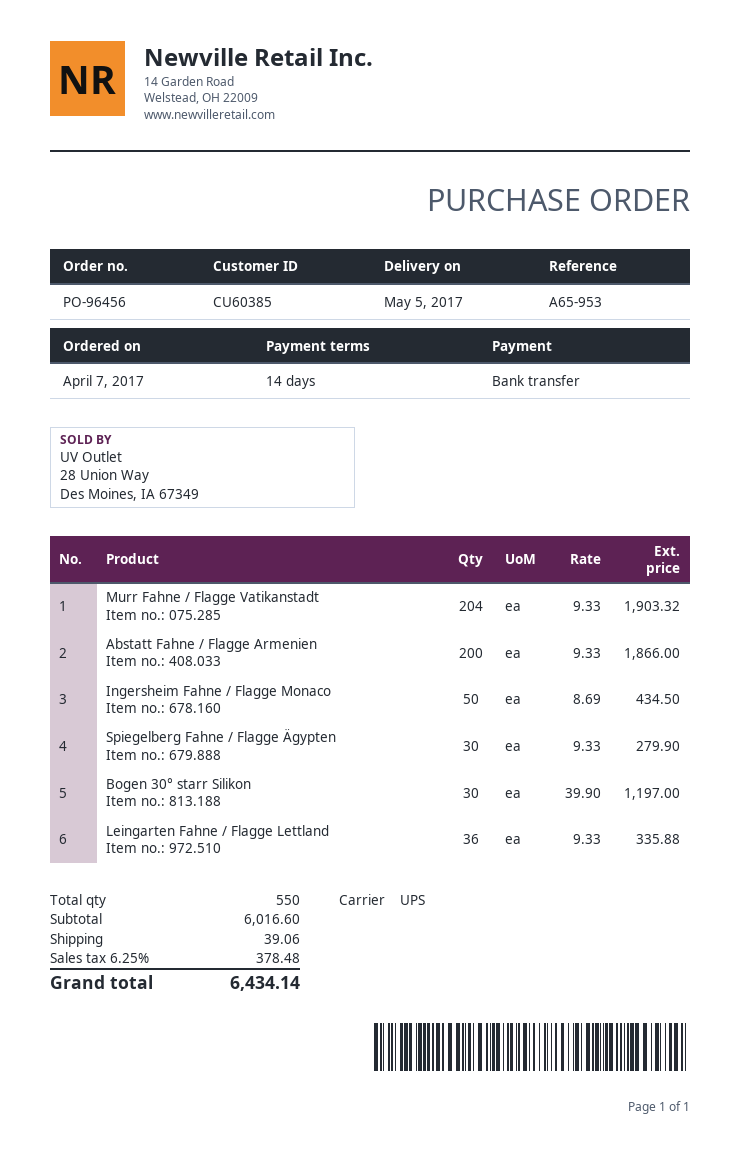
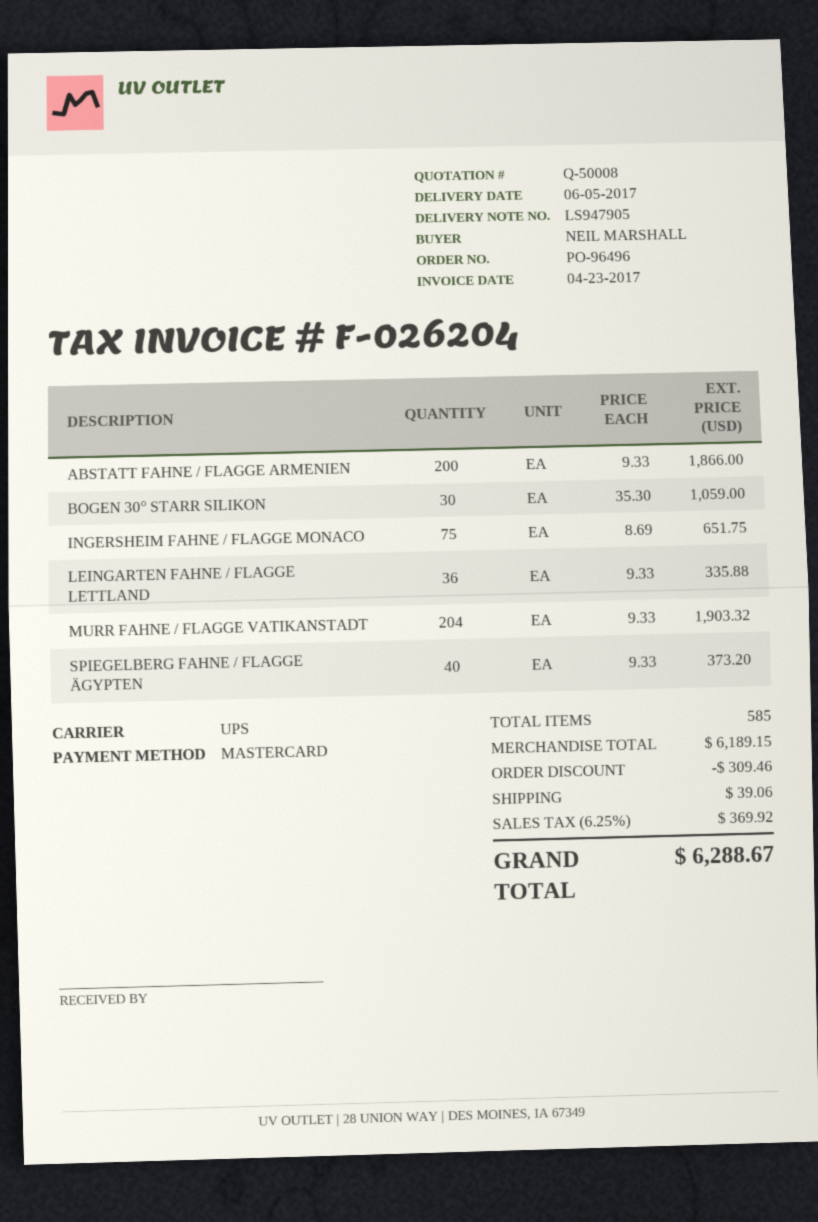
order number: PO-96456 -> PO-96496
delivery date: 2017-05-05 -> 2017-06-05
payment method: bank transfer -> Mastercard
Ingersheim Fahne / Flagge Monaco: 50 x 8.69 = 434.50 -> 75 x 8.69 = 651.75
Spiegelberg Fahne / Flagge Ägypten: 30 x 9.33 = 279.90 -> 40 x 9.33 = 373.20
Bogen 30° starr Silikon: 30 x 39.90 = 1197.00 -> 30 x 35.30 = 1059.00
total quantity: 550 -> 585
subtotal: 6016.60 -> 6189.15
discount: none -> 309.46
tax: 6.25% = 378.48 -> 6.25% = 369.92
total: 6434.14 -> 6288.67

